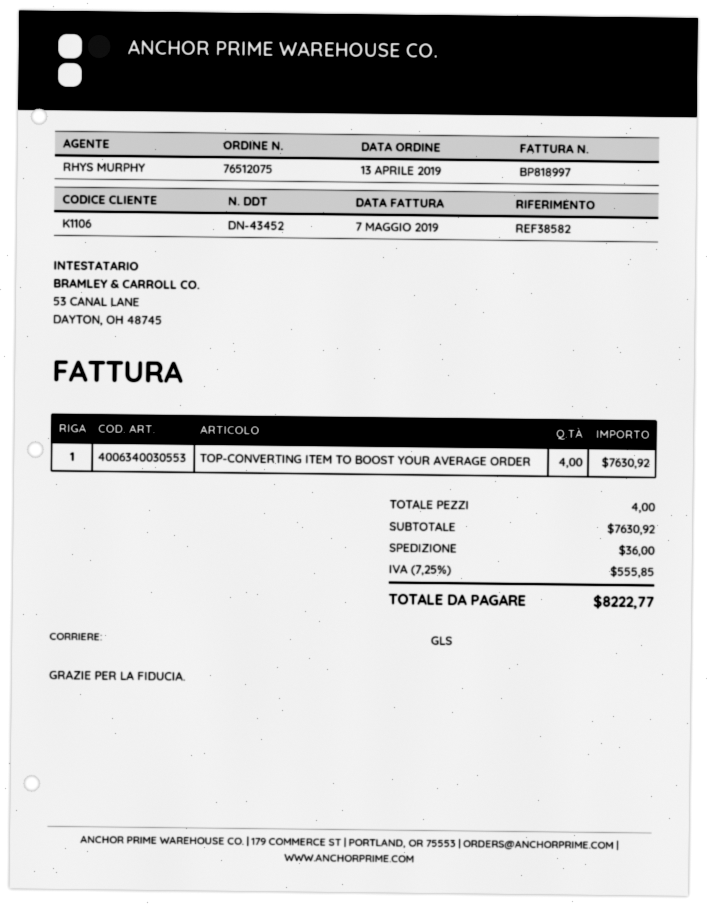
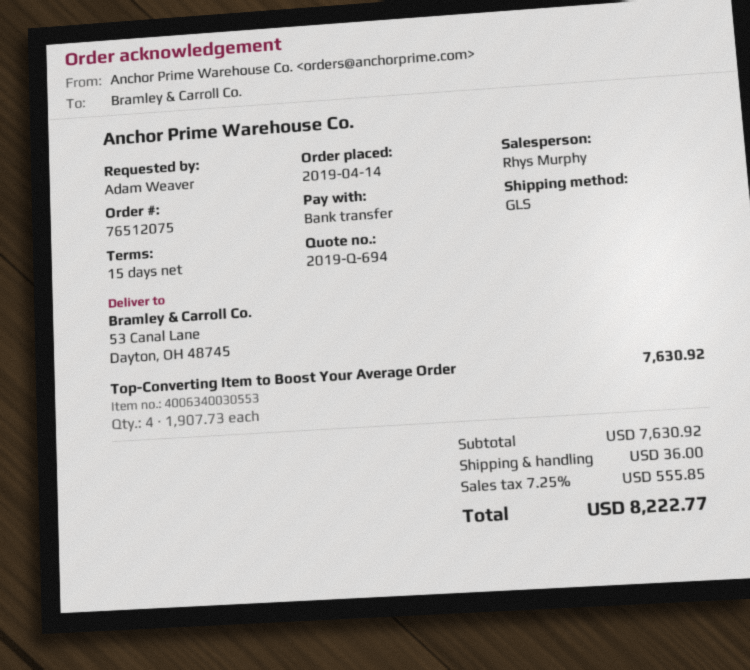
order date: 2019-04-13 -> 2019-04-14

